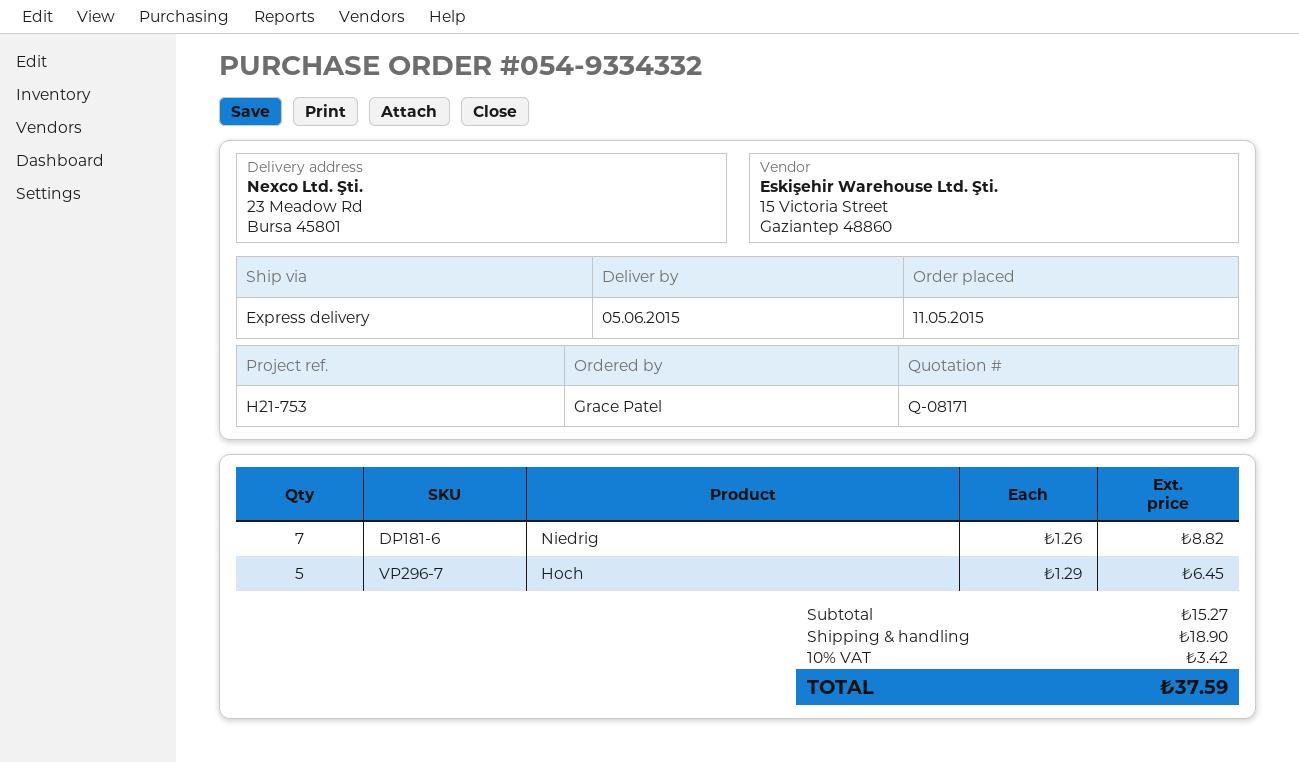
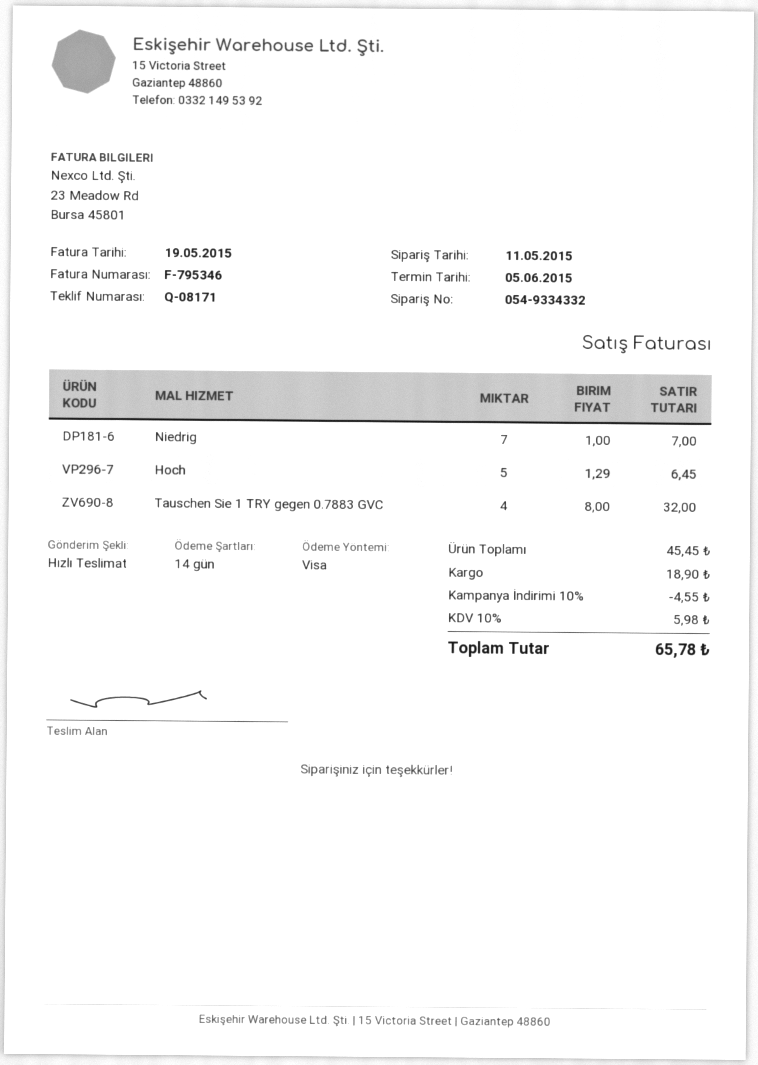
Niedrig: 7 x 1.26 = 8.82 -> 7 x 1.00 = 7.00
Tauschen Sie 1 TRY gegen 0.7883 GVC: none -> 4 x 8.00 = 32.00
subtotal: 15.27 -> 45.45
discount: none -> 10% = 4.55
tax: 10% = 3.42 -> 10% = 5.98
total: 37.59 -> 65.78

